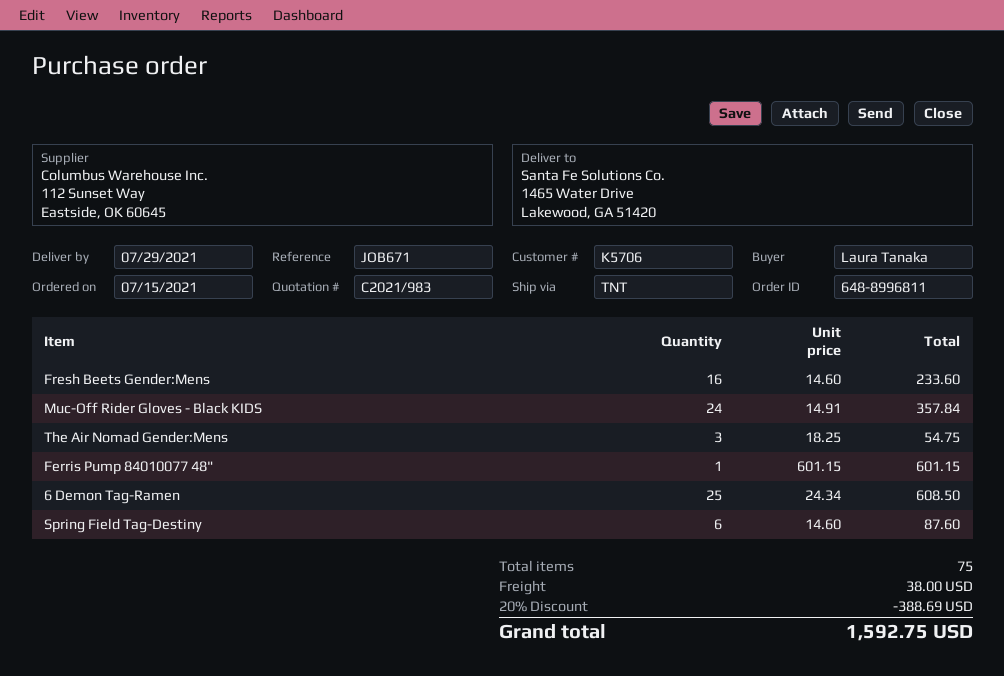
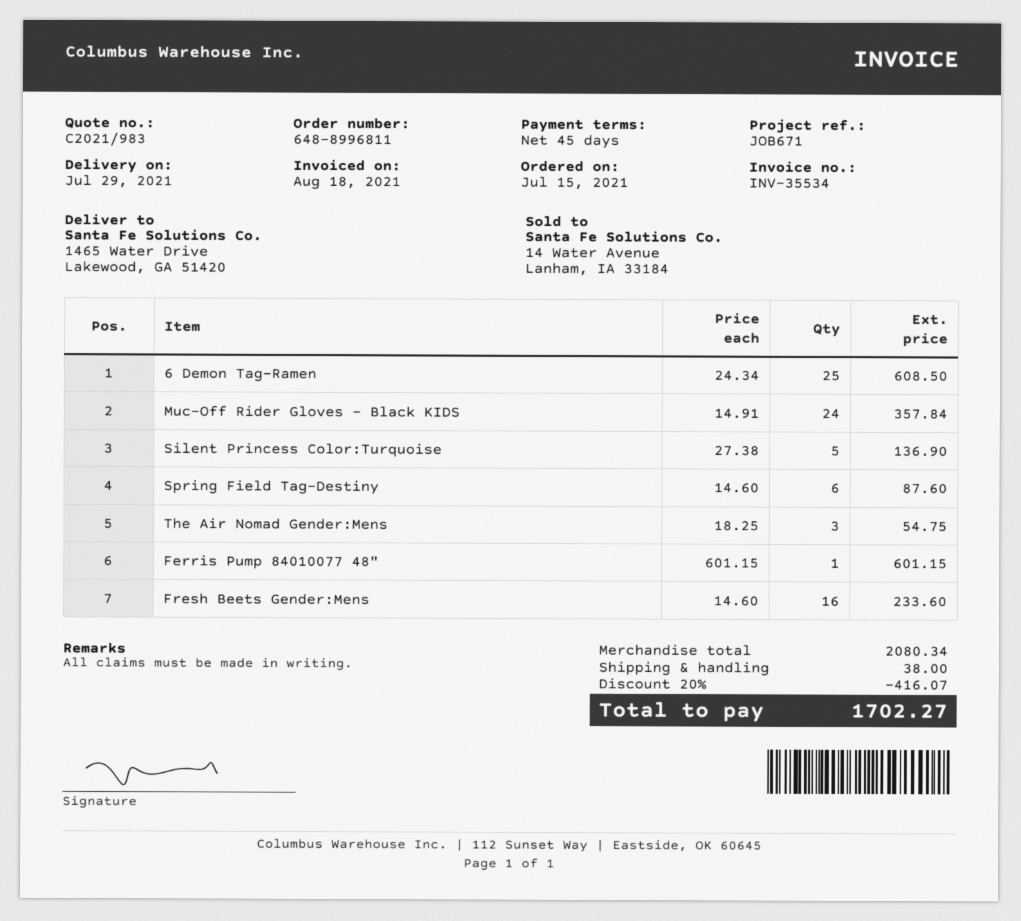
Silent Princess Color:Turquoise: none -> 5 x 27.38 = 136.90
discount: 20% = 388.69 -> 20% = 416.07
total: 1592.75 -> 1702.27

